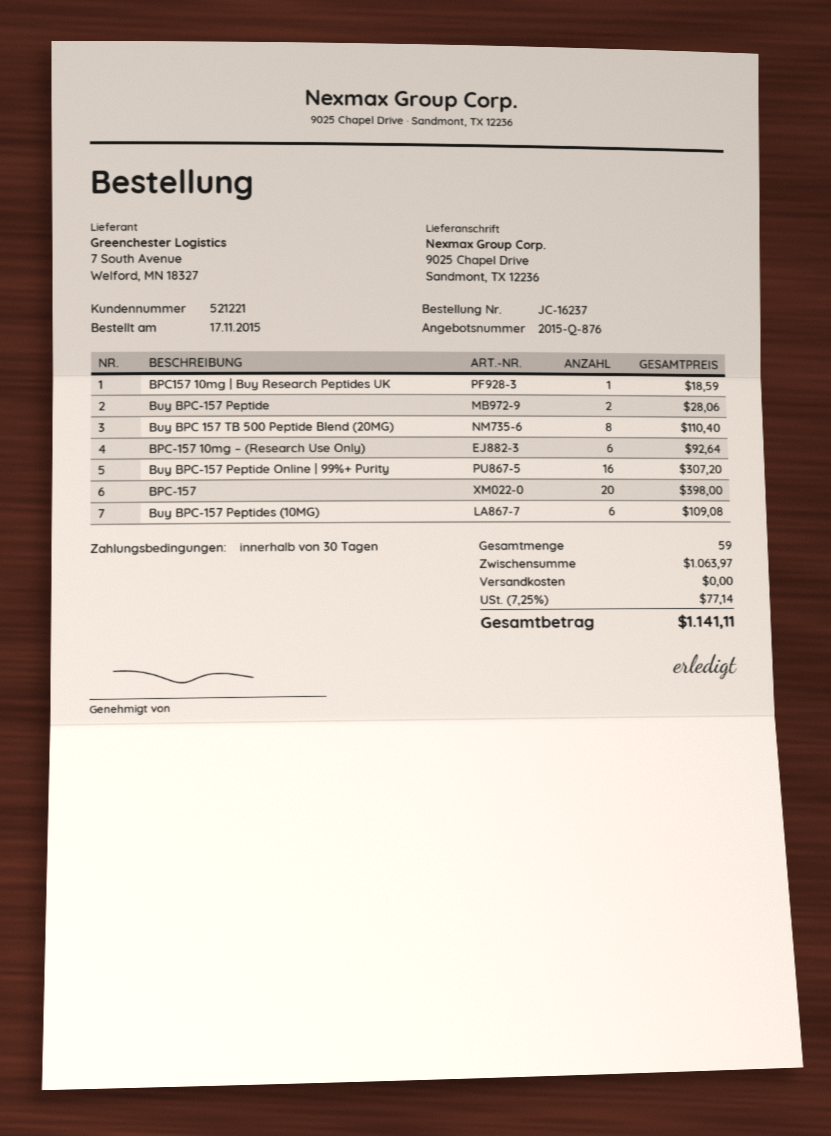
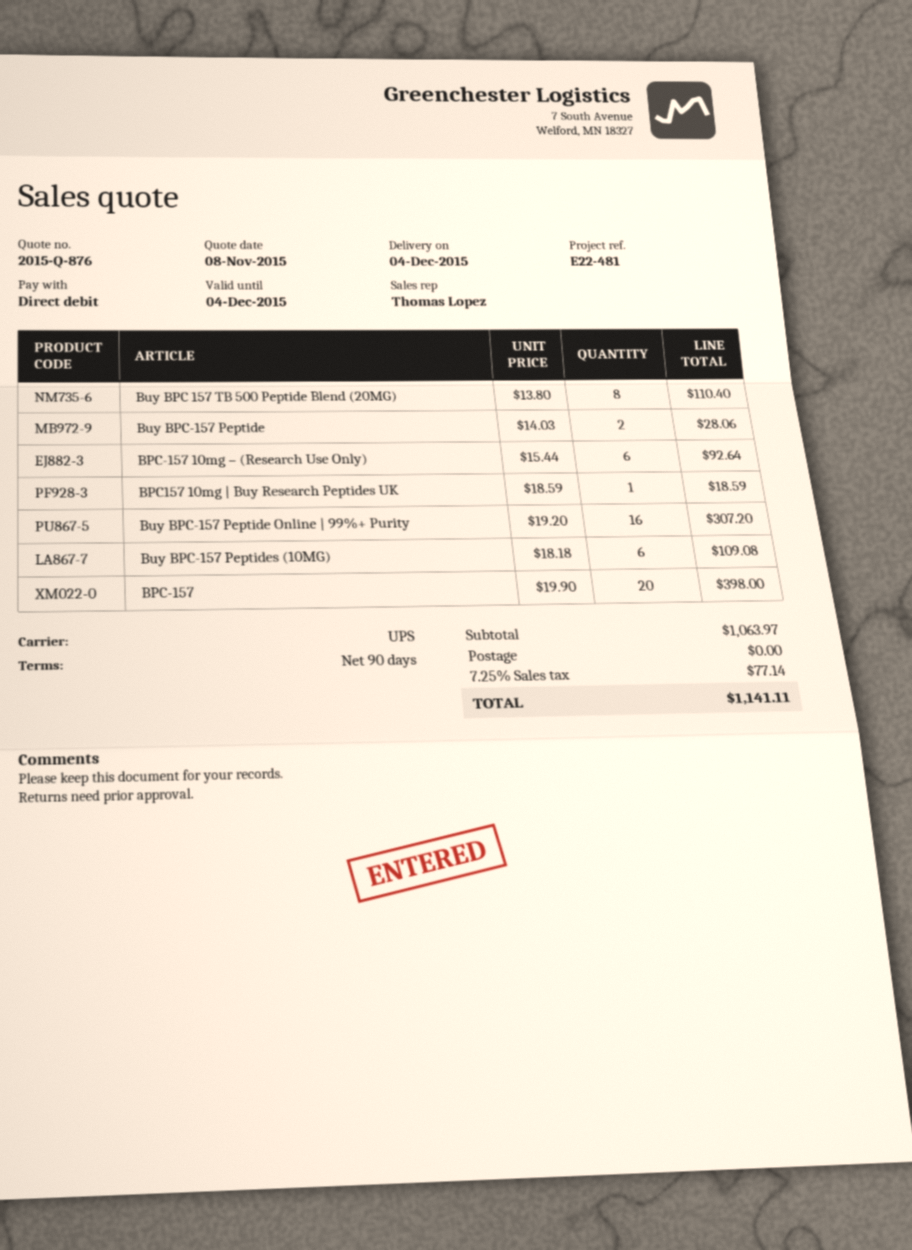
payment terms: 30 days -> 90 days

